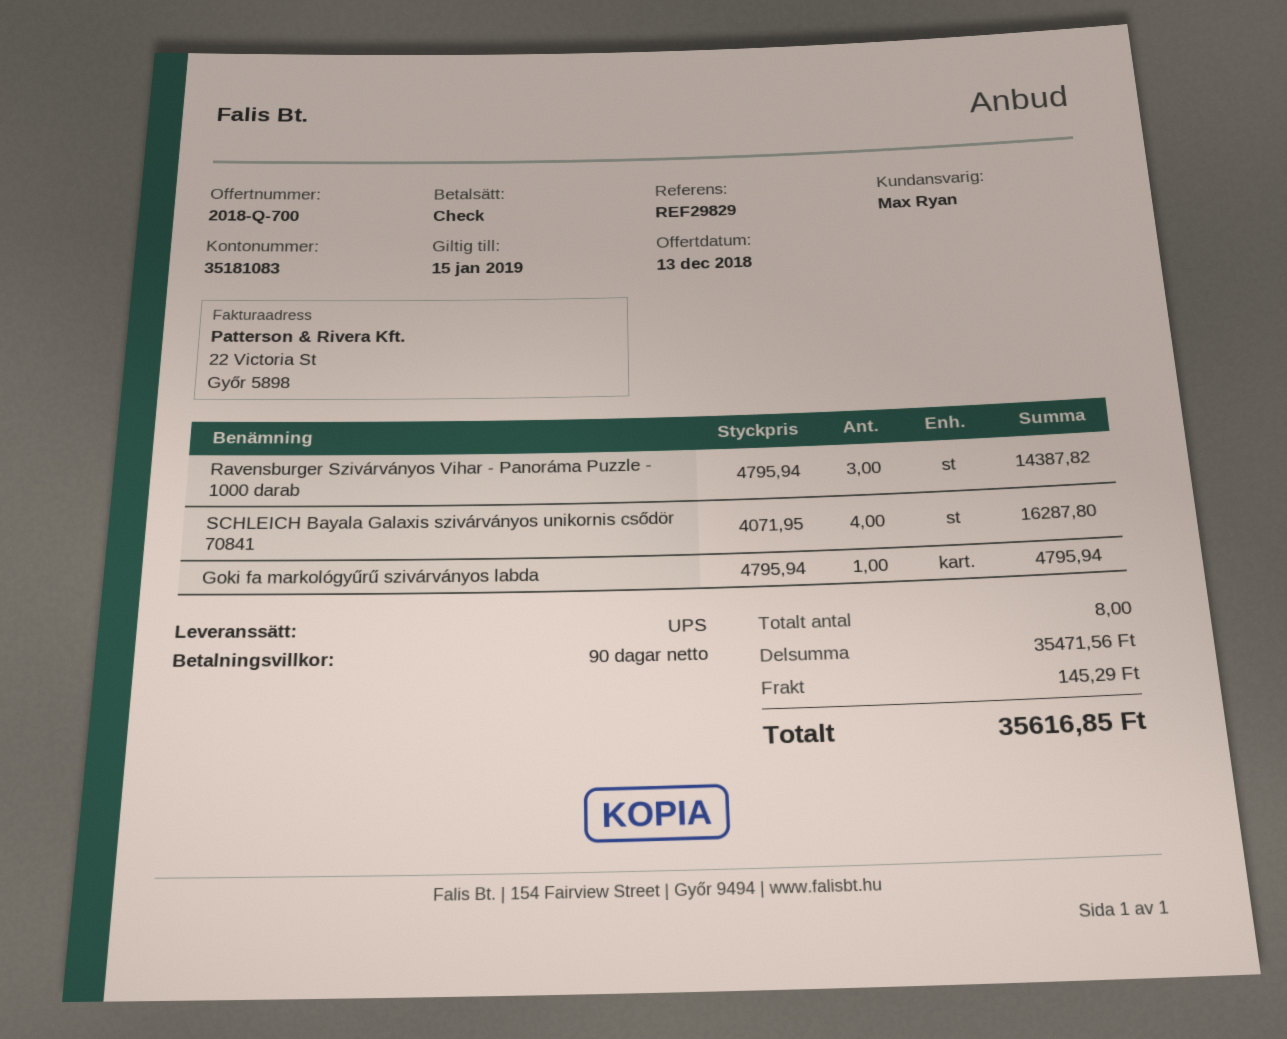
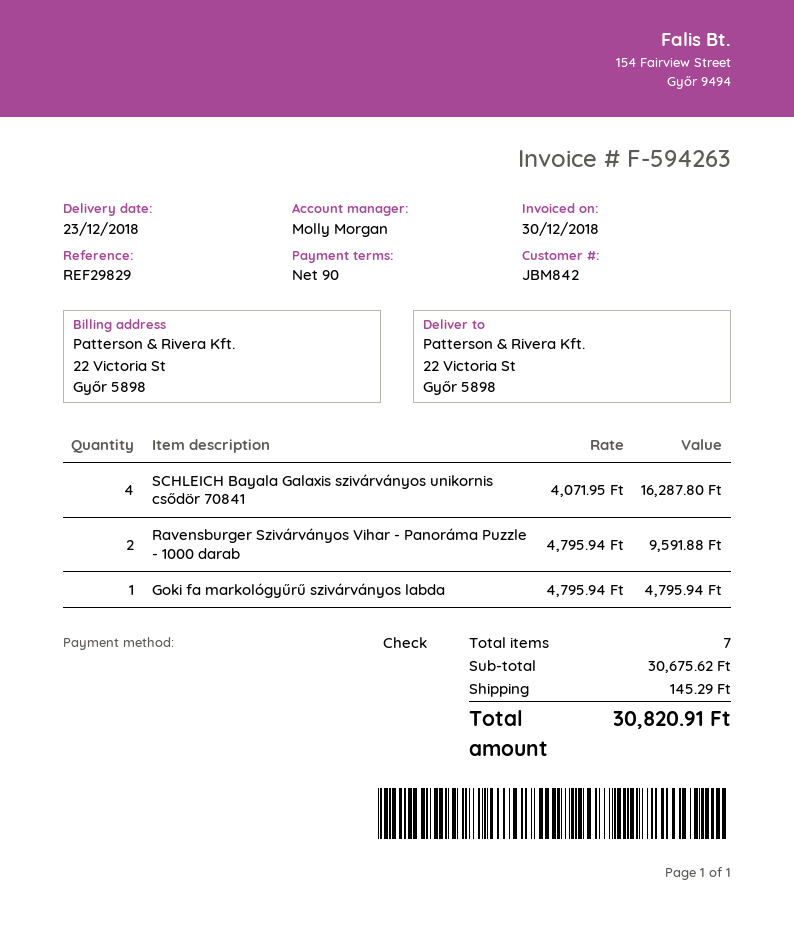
sales rep: Max Ryan -> Molly Morgan
Ravensburger Szivárványos Vihar - Panoráma Puzzle - 1000 darab: 3 x 4795.94 = 14387.82 -> 2 x 4795.94 = 9591.88
total quantity: 8 -> 7
subtotal: 35471.56 -> 30675.62
total: 35616.85 -> 30820.91

